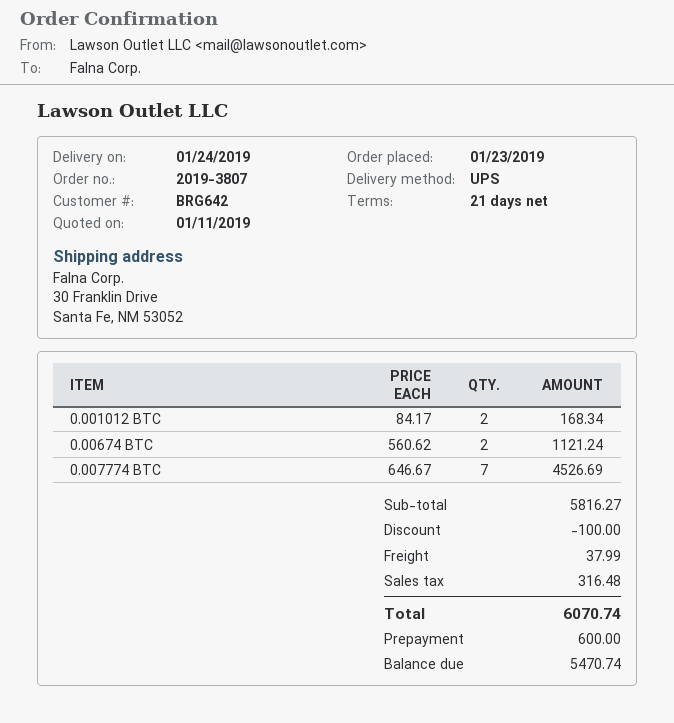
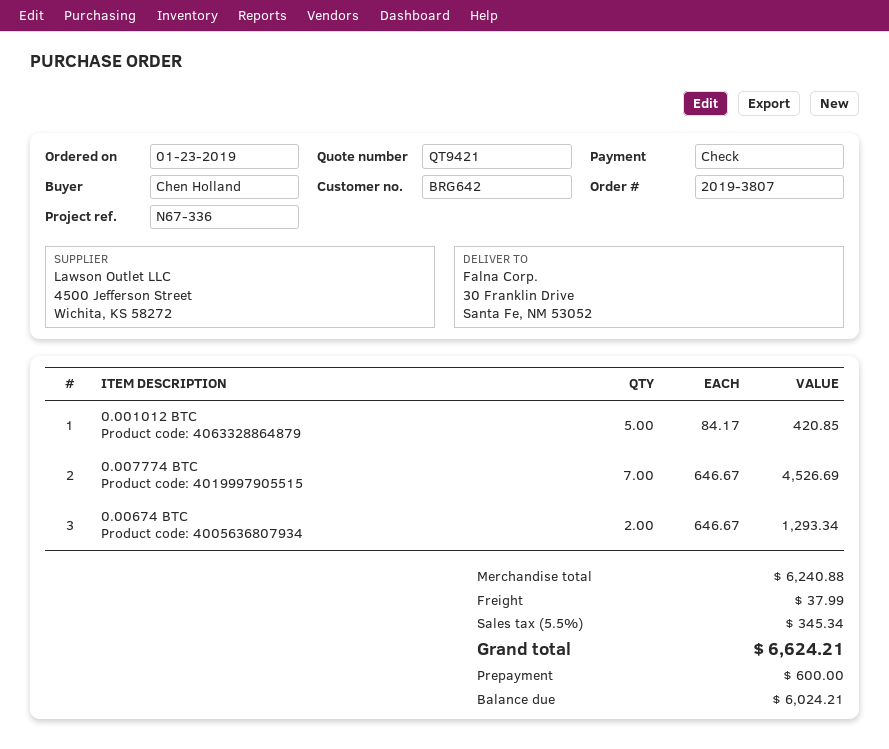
0.001012 BTC: 2 x 84.17 = 168.34 -> 5 x 84.17 = 420.85
0.00674 BTC: 2 x 560.62 = 1121.24 -> 2 x 646.67 = 1293.34
subtotal: 5816.27 -> 6240.88
discount: 100.00 -> none
tax: 316.48 -> 345.34
total: 6070.74 -> 6624.21
balance: 5470.74 -> 6024.21

